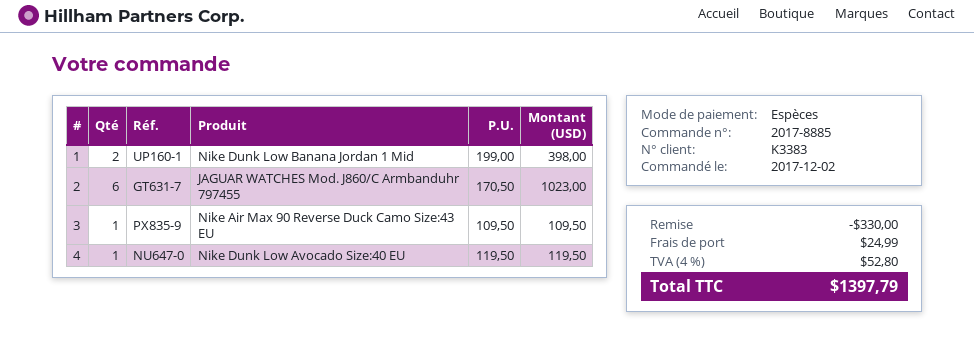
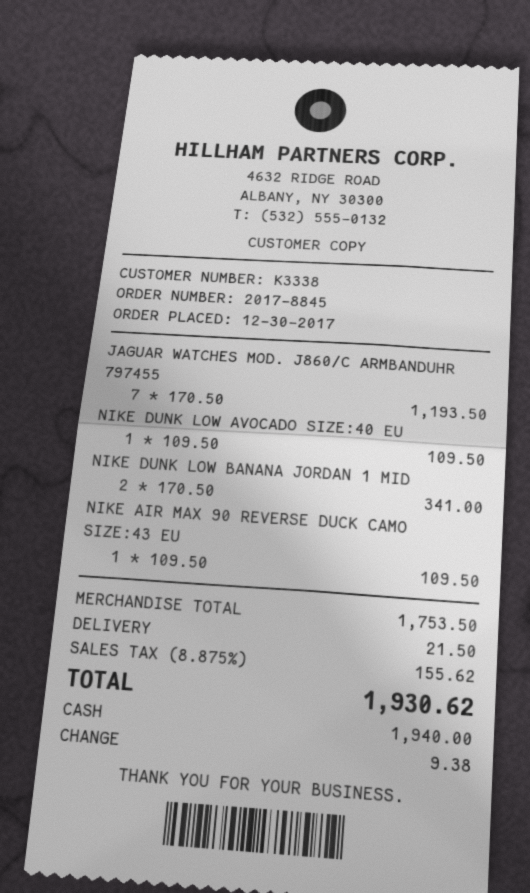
order number: 2017-8885 -> 2017-8845
order date: 2017-12-02 -> 2017-12-30
customer number: K3383 -> K3338
Nike Dunk Low Banana Jordan 1 Mid: 2 x 199.00 = 398.00 -> 2 x 170.50 = 341.00
JAGUAR WATCHES Mod. J860/C Armbanduhr 797455: 6 x 170.50 = 1023.00 -> 7 x 170.50 = 1193.50
Nike Dunk Low Avocado Size:40 EU: 1 x 119.50 = 119.50 -> 1 x 109.50 = 109.50
discount: 330.00 -> none
shipping: 24.99 -> 21.50
tax: 4% = 52.80 -> 8.875% = 155.62
total: 1397.79 -> 1930.62

